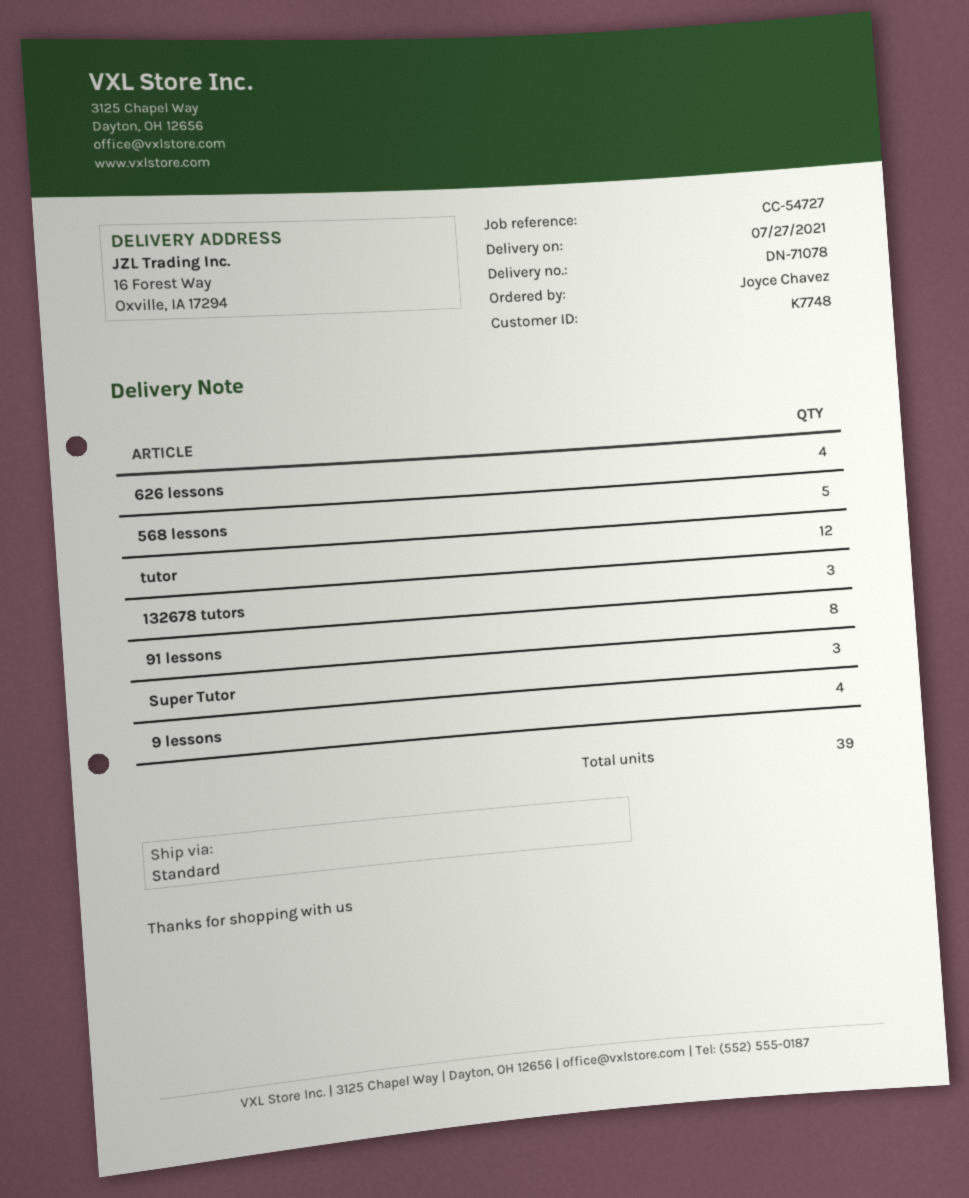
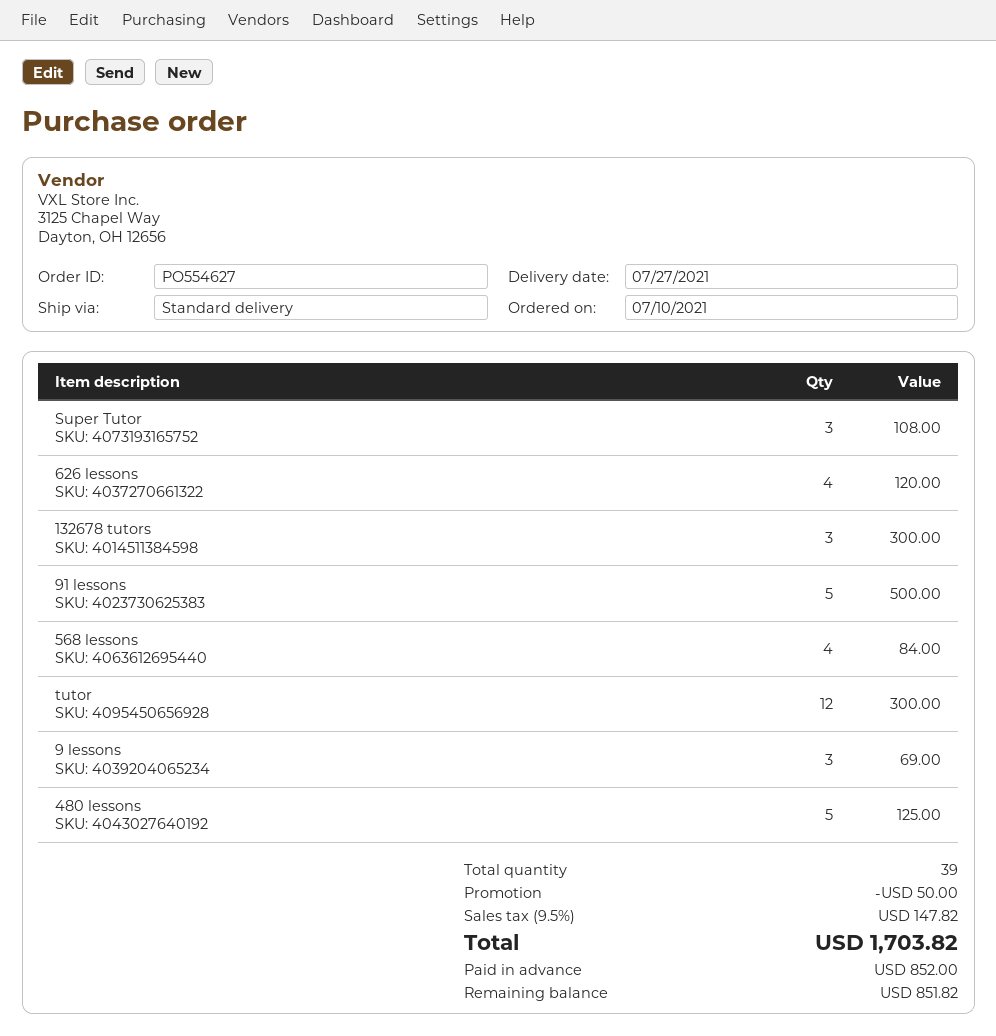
568 lessons: 5 -> 4
91 lessons: 8 -> 5
9 lessons: 4 -> 3
480 lessons: none -> 5

